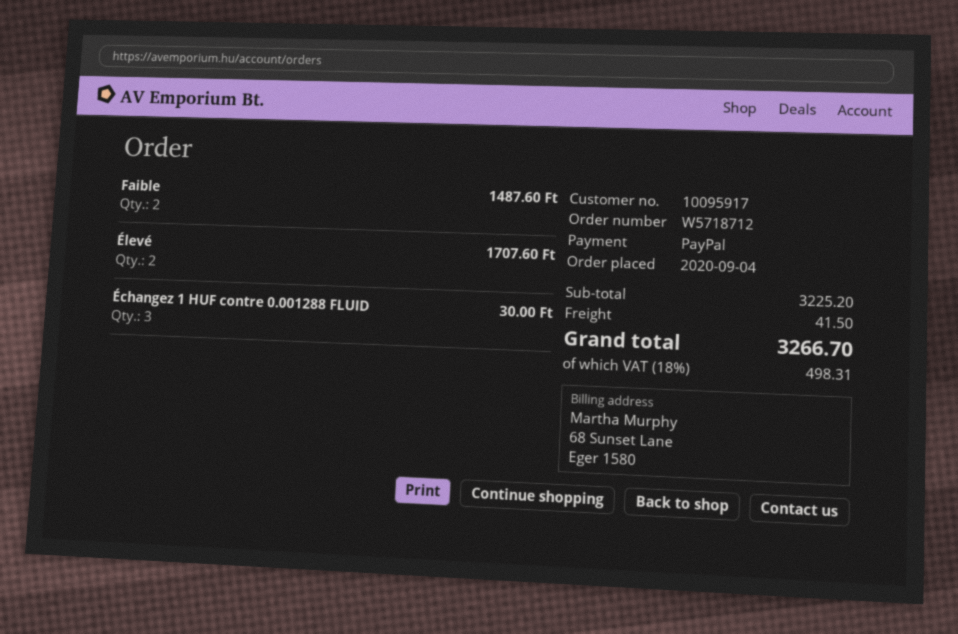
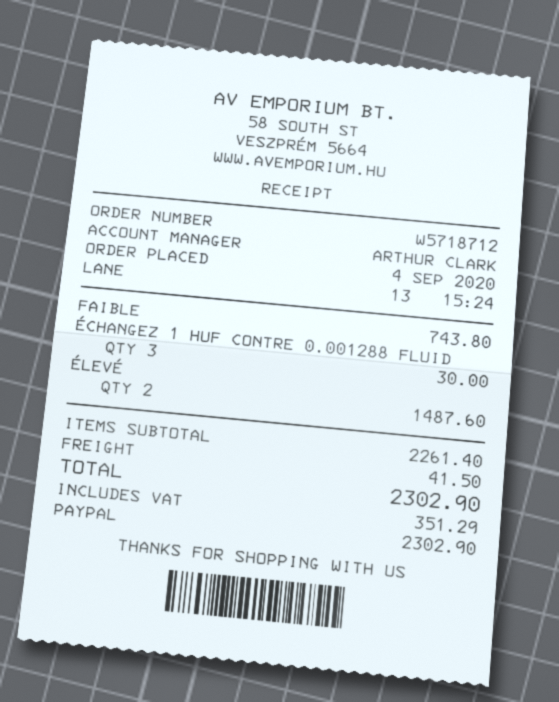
Faible: 2 for 1487.60 -> 1 for 743.80
Élevé: 2 for 1707.60 -> 2 for 1487.60
subtotal: 3225.20 -> 2261.40
tax: 498.31 -> 351.29
total: 3266.70 -> 2302.90

